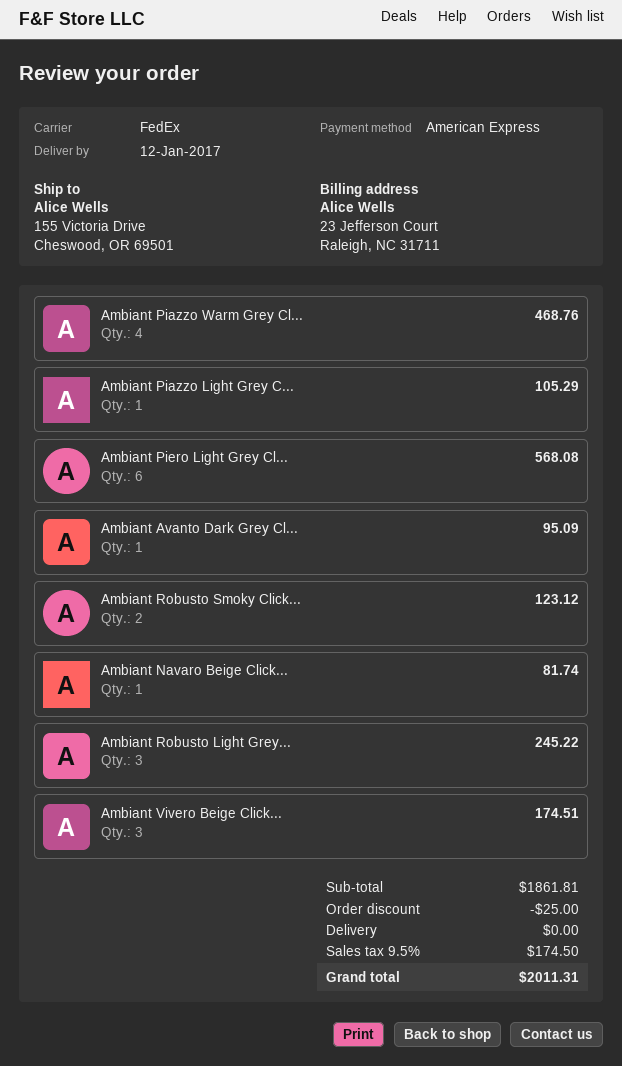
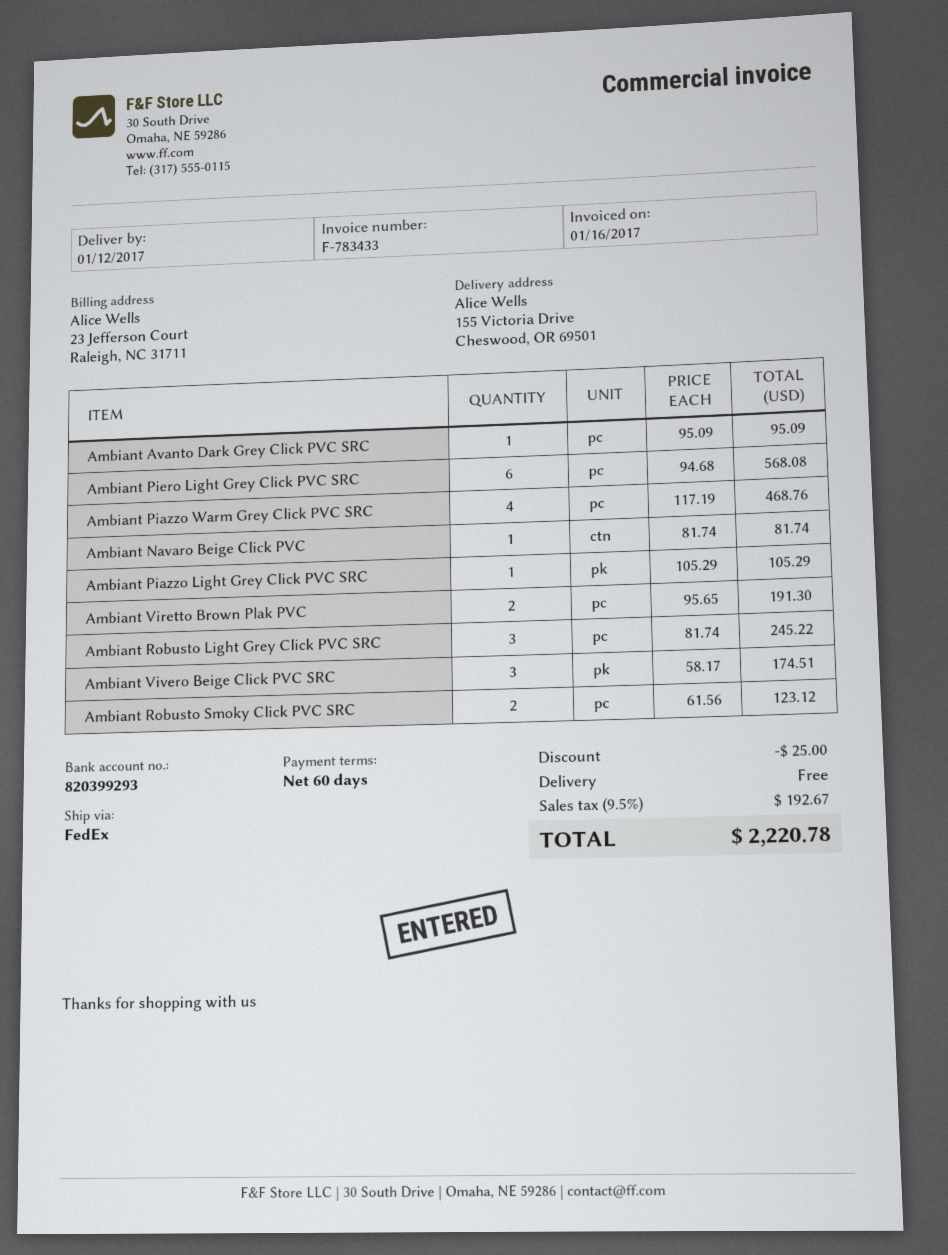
Ambiant Viretto Brown Plak PVC: none -> 2 for 191.30
tax: 9.5% = 174.50 -> 9.5% = 192.67
total: 2011.31 -> 2220.78

